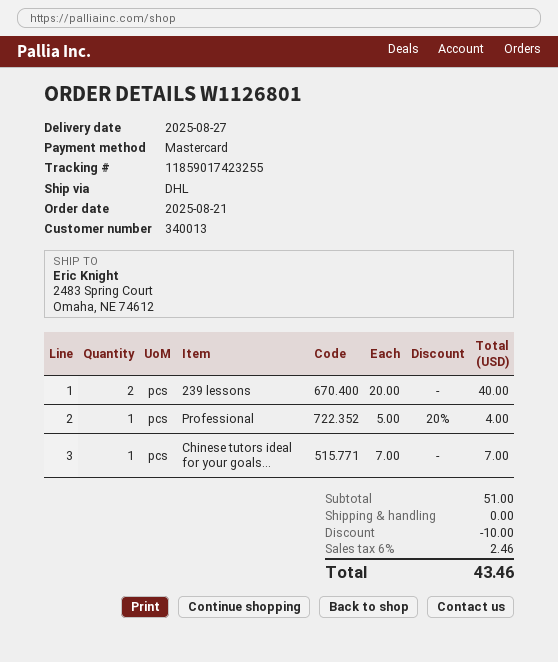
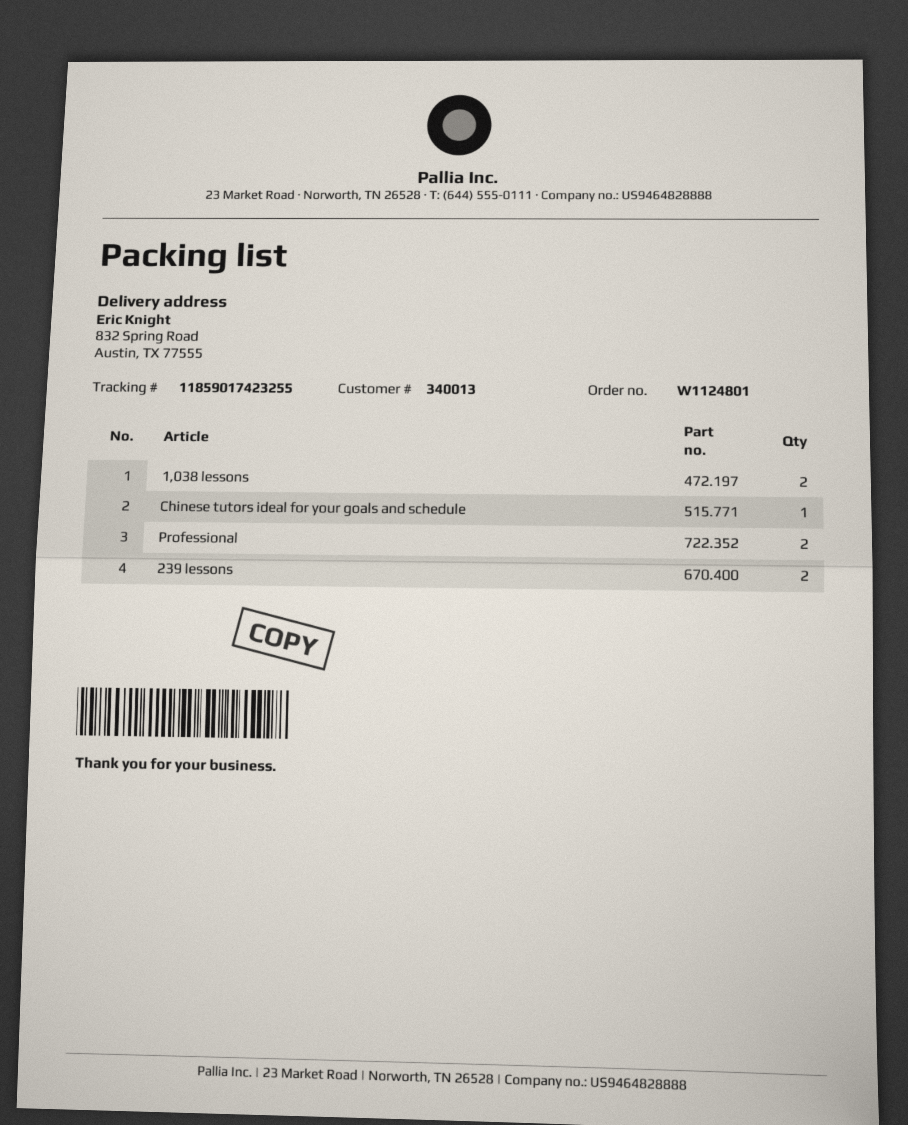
order number: W1126801 -> W1124801
ship to: 2483 Spring Court, Omaha, NE 74612 -> 832 Spring Road, Austin, TX 77555
Professional: 1 -> 2
1,038 lessons: none -> 2

